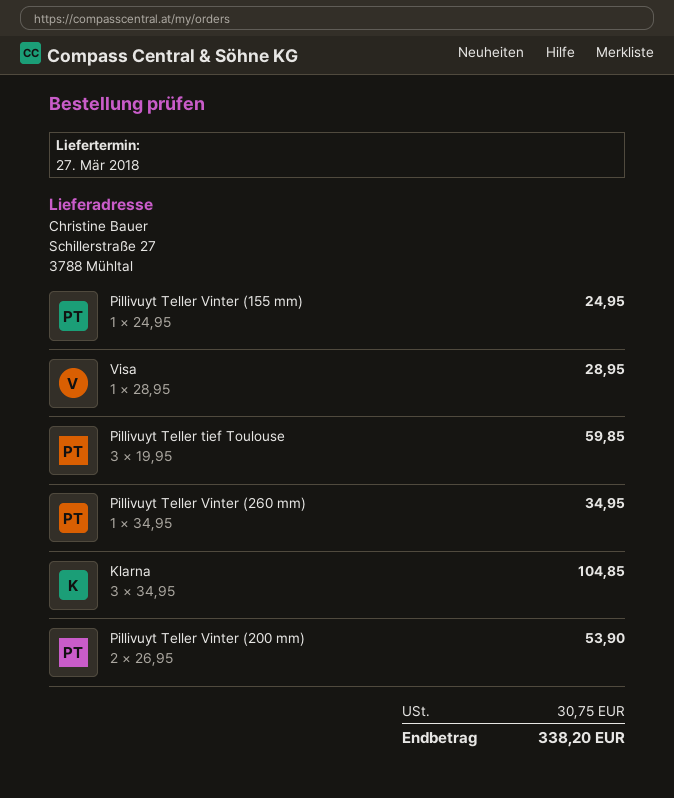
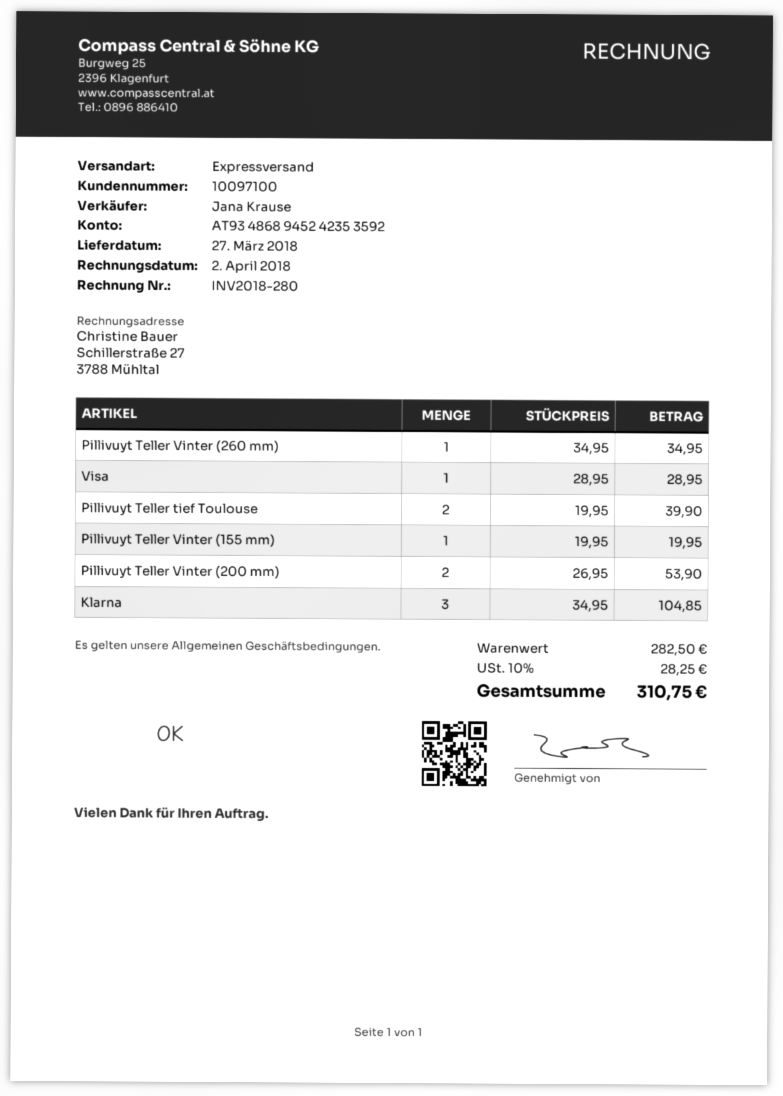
Pillivuyt Teller Vinter (155 mm): 1 x 24.95 = 24.95 -> 1 x 19.95 = 19.95
Pillivuyt Teller tief Toulouse: 3 x 19.95 = 59.85 -> 2 x 19.95 = 39.90
tax: 30.75 -> 28.25
total: 338.20 -> 310.75

